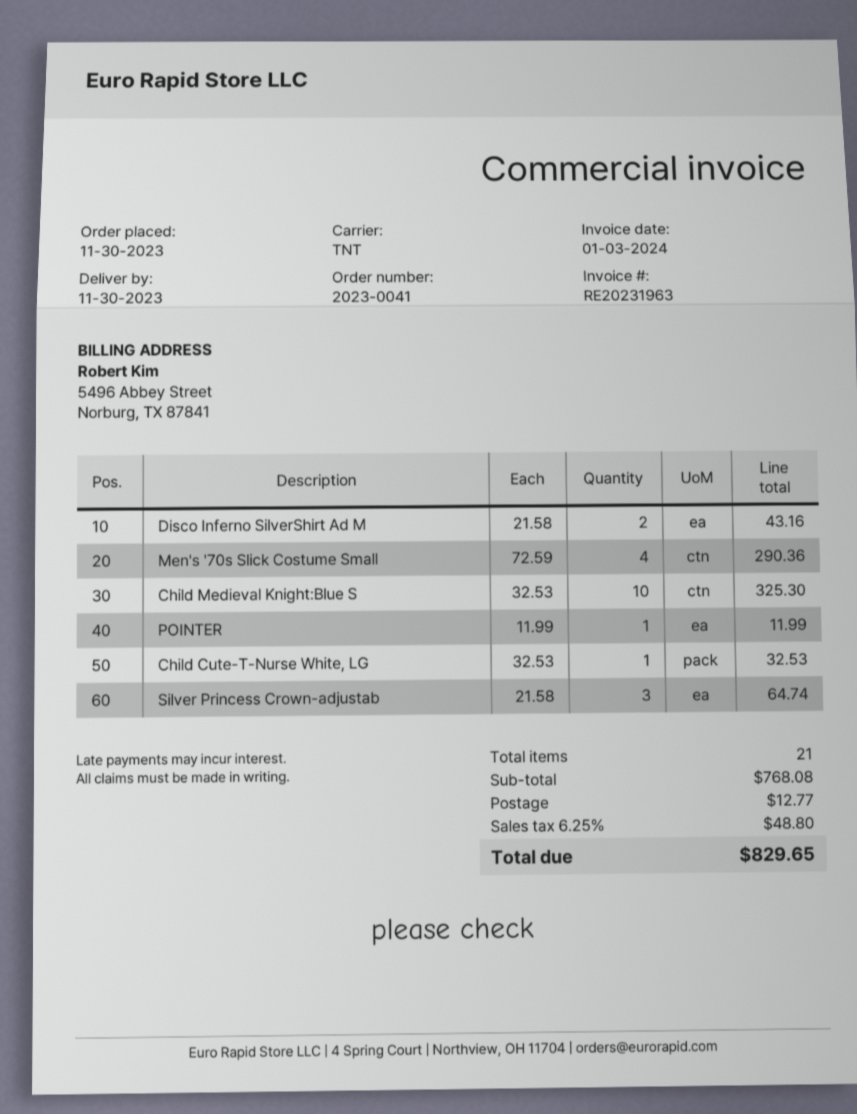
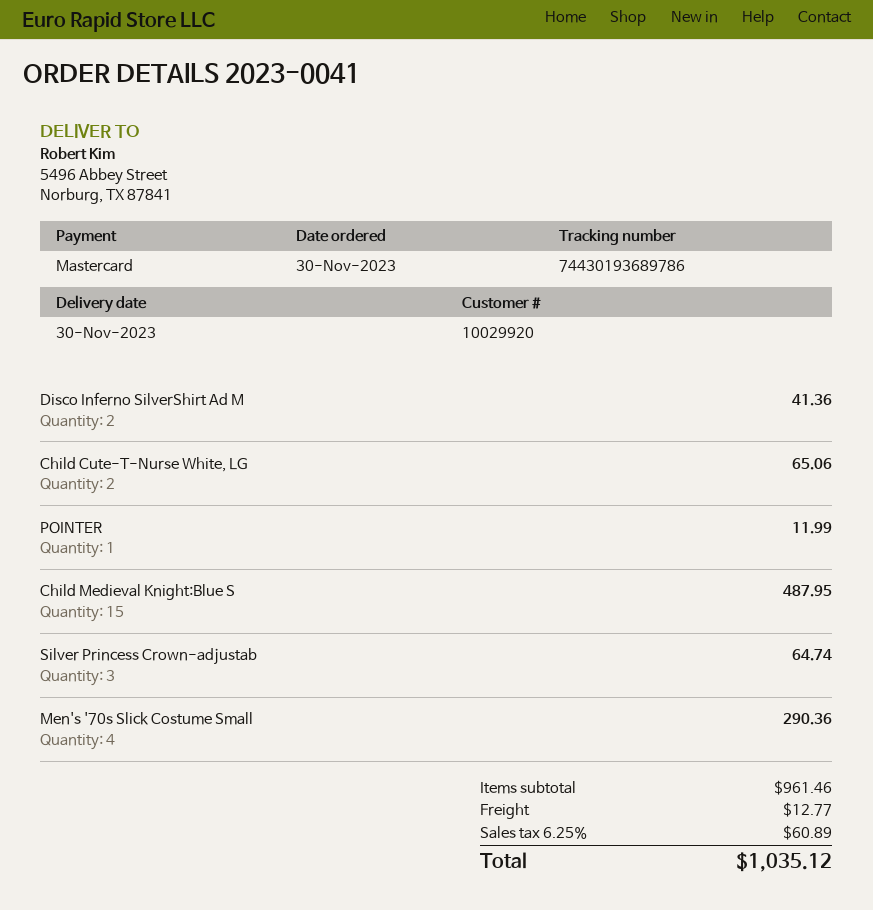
Disco Inferno SilverShirt Ad M: 2 for 43.16 -> 2 for 41.36
Child Medieval Knight:Blue S: 10 for 325.30 -> 15 for 487.95
Child Cute-T-Nurse White, LG: 1 for 32.53 -> 2 for 65.06
subtotal: 768.08 -> 961.46
tax: 6.25% = 48.80 -> 6.25% = 60.89
total: 829.65 -> 1035.12

